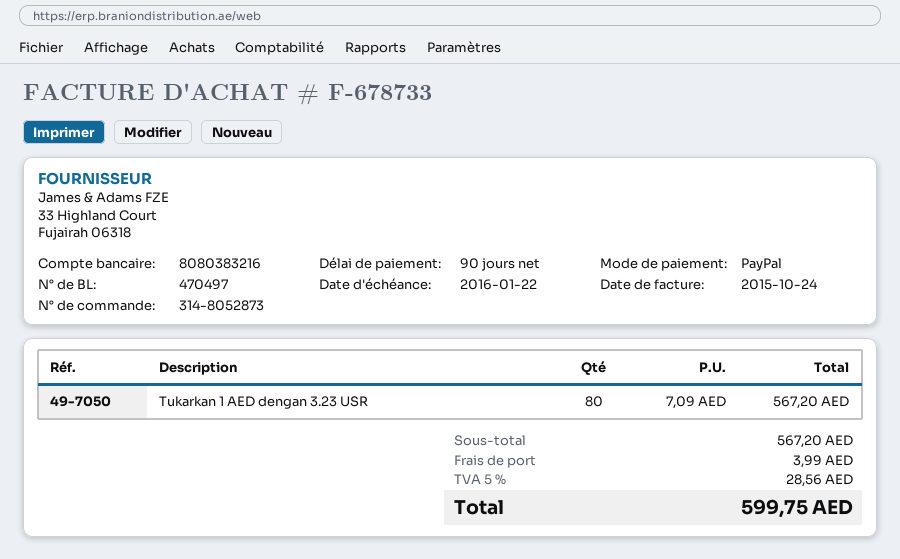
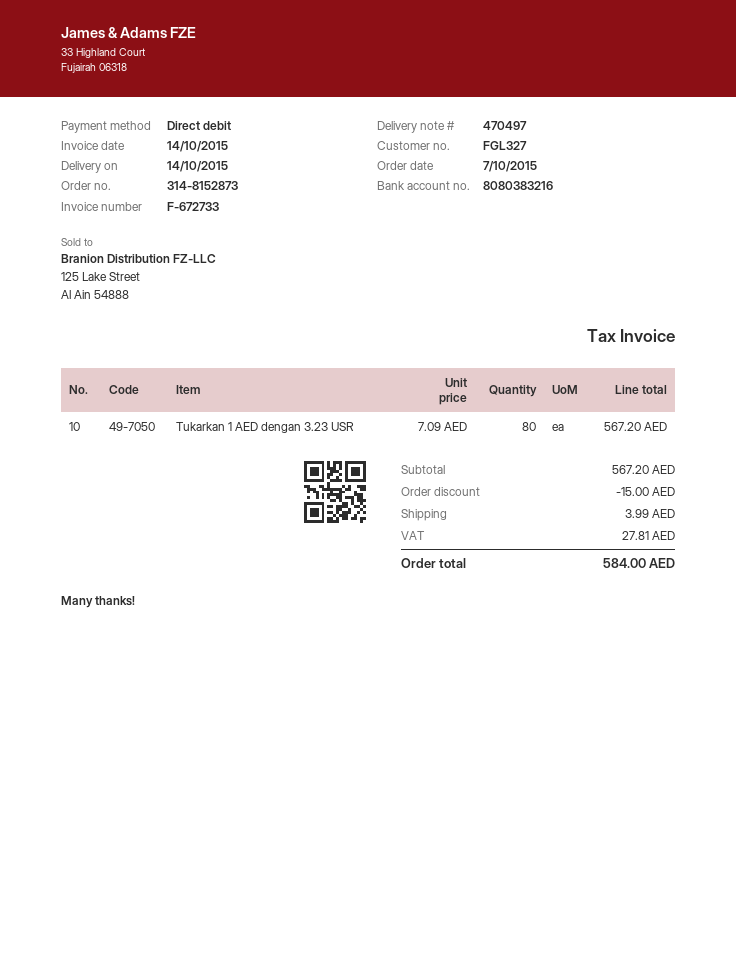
order number: 314-8052873 -> 314-8152873
invoice number: F-678733 -> F-672733
invoice date: 2015-10-24 -> 2015-10-14
payment method: PayPal -> direct debit
discount: none -> 15.00
tax: 28.56 -> 27.81
total: 599.75 -> 584.00

